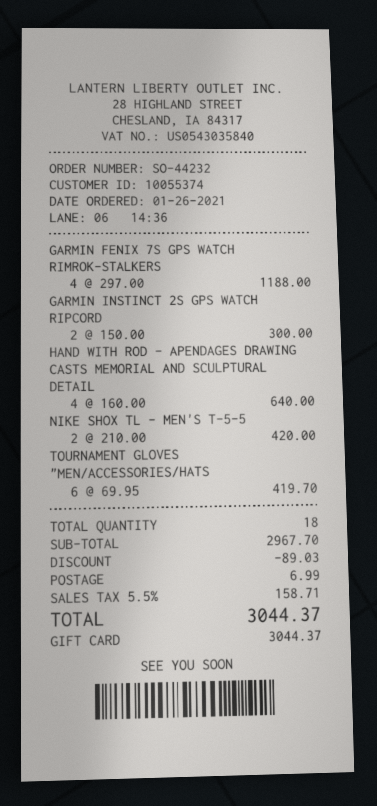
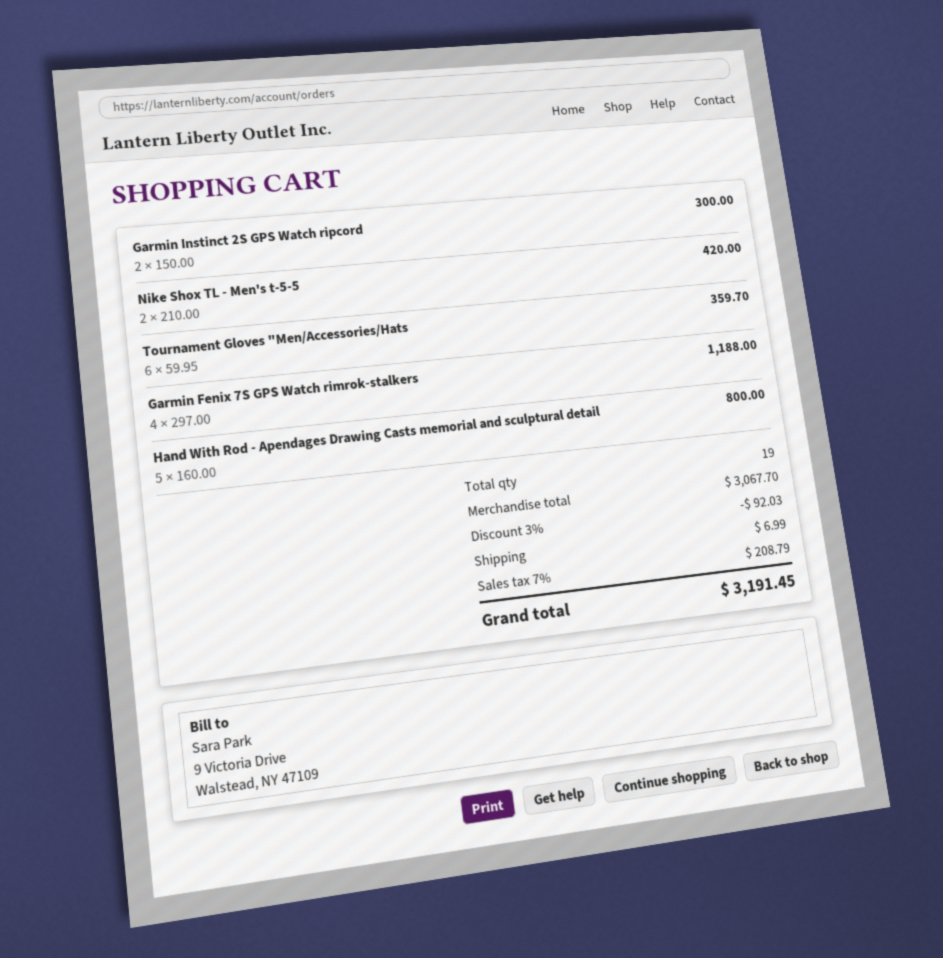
HAND WITH ROD - APENDAGES DRAWING CASTS MEMORIAL AND SCULPTURAL DETAIL: 4 x 160.00 = 640.00 -> 5 x 160.00 = 800.00
TOURNAMENT GLOVES "MEN/ACCESSORIES/HATS: 6 x 69.95 = 419.70 -> 6 x 59.95 = 359.70
total quantity: 18 -> 19
subtotal: 2967.70 -> 3067.70
discount: 89.03 -> 92.03
tax: 5.5% = 158.71 -> 7% = 208.79
total: 3044.37 -> 3191.45

